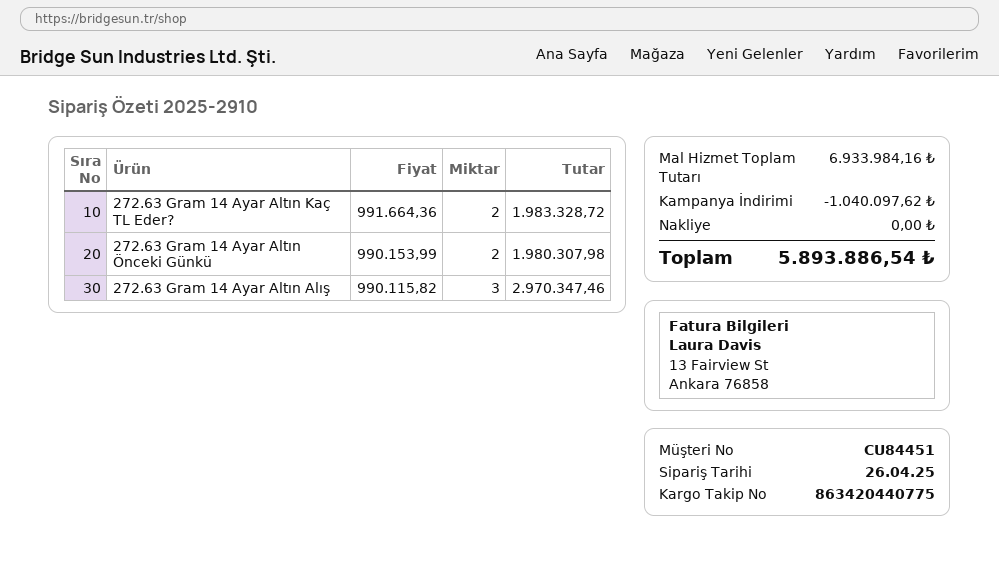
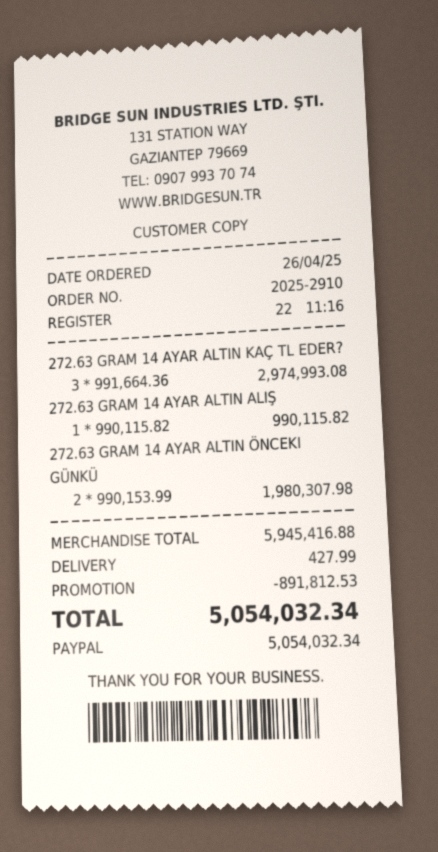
272.63 Gram 14 Ayar Altın Kaç TL Eder?: 2 x 991664.36 = 1983328.72 -> 3 x 991664.36 = 2974993.08
272.63 Gram 14 Ayar Altın Alış: 3 x 990115.82 = 2970347.46 -> 1 x 990115.82 = 990115.82
subtotal: 6933984.16 -> 5945416.88
discount: 1040097.62 -> 891812.53
shipping: 0.00 -> 427.99
total: 5893886.54 -> 5054032.34

